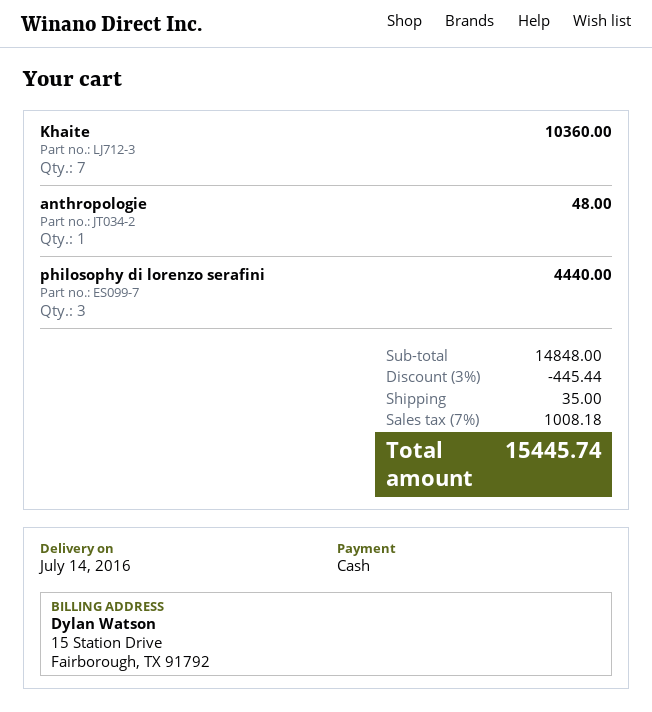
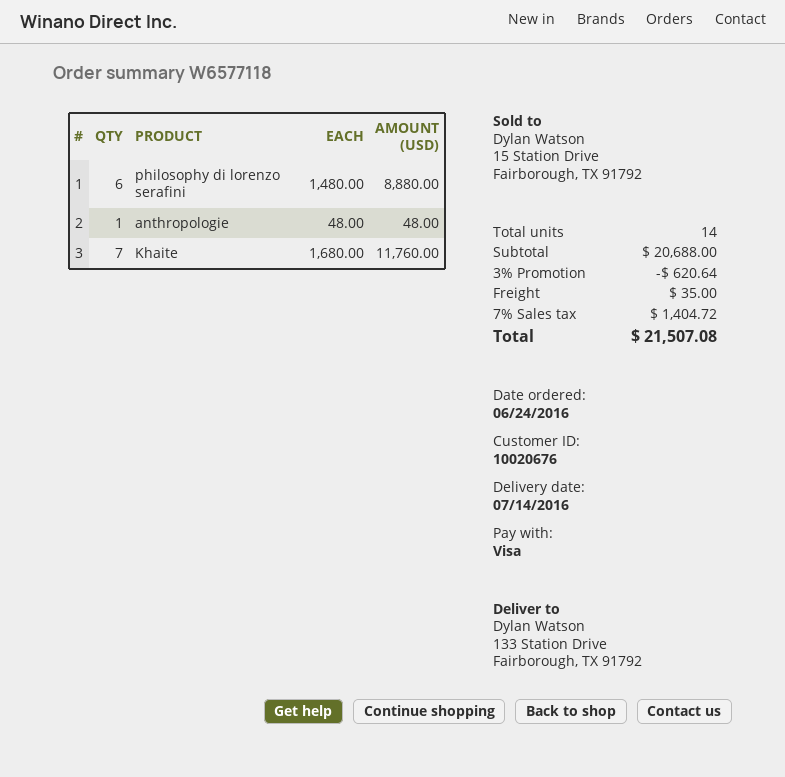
payment method: cash -> Visa
Khaite: 7 for 10360.00 -> 7 for 11760.00
philosophy di lorenzo serafini: 3 for 4440.00 -> 6 for 8880.00
subtotal: 14848.00 -> 20688.00
discount: 3% = 445.44 -> 3% = 620.64
tax: 7% = 1008.18 -> 7% = 1404.72
total: 15445.74 -> 21507.08

